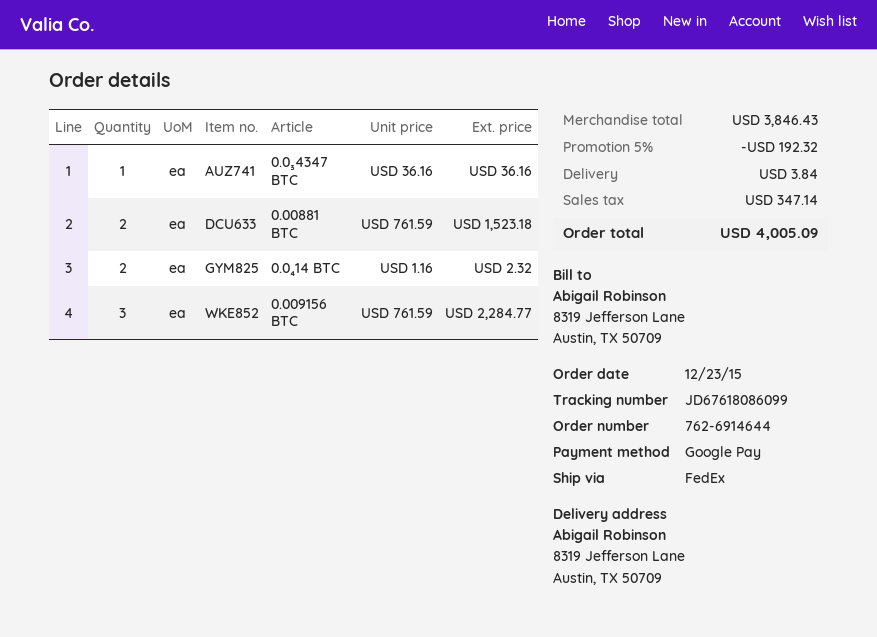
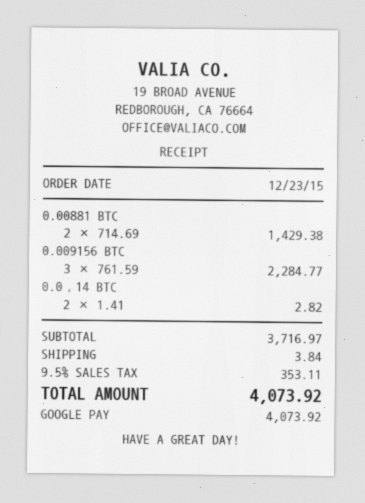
0.0₃4347 BTC: 1 x 36.16 = 36.16 -> none
0.00881 BTC: 2 x 761.59 = 1523.18 -> 2 x 714.69 = 1429.38
0.0₄14 BTC: 2 x 1.16 = 2.32 -> 2 x 1.41 = 2.82
subtotal: 3846.43 -> 3716.97
discount: 5% = 192.32 -> none
tax: 347.14 -> 353.11
total: 4005.09 -> 4073.92

